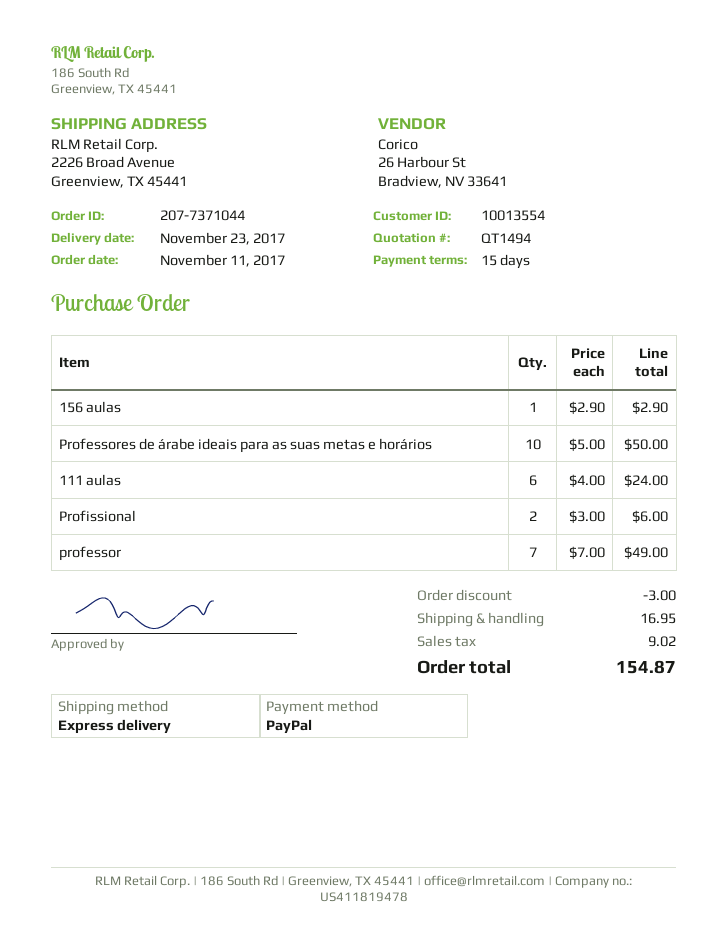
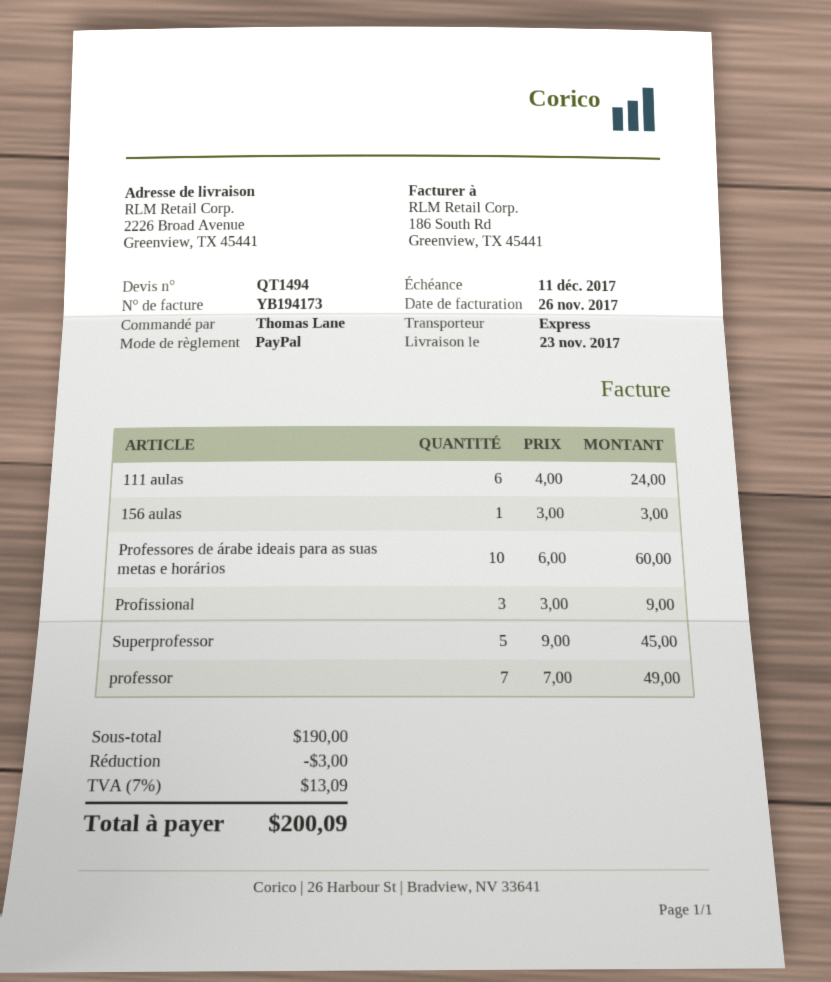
156 aulas: 1 x 2.90 = 2.90 -> 1 x 3.00 = 3.00
Professores de árabe ideais para as suas metas e horários: 10 x 5.00 = 50.00 -> 10 x 6.00 = 60.00
Profissional: 2 x 3.00 = 6.00 -> 3 x 3.00 = 9.00
Superprofessor: none -> 5 x 9.00 = 45.00
shipping: 16.95 -> none
tax: 9.02 -> 13.09
total: 154.87 -> 200.09

